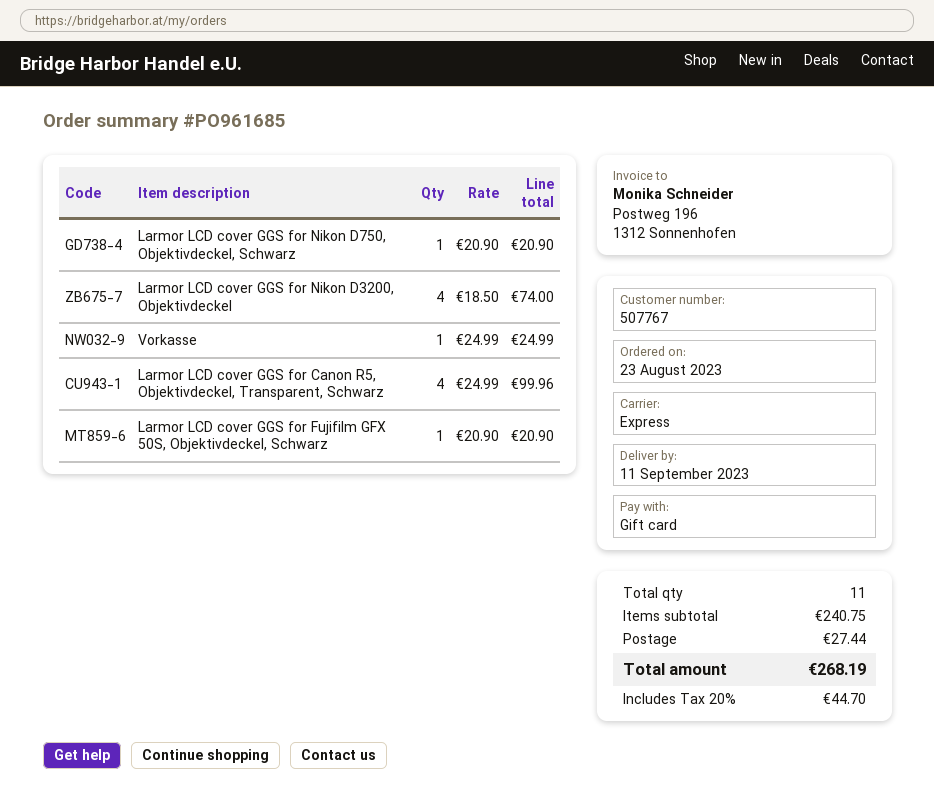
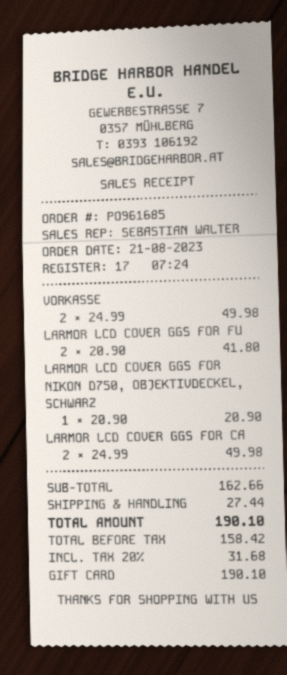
order date: 2023-08-23 -> 2023-08-21
Larmor LCD cover GGS for Nikon D3200, Objektivdeckel: 4 x 18.50 = 74.00 -> none
Vorkasse: 1 x 24.99 = 24.99 -> 2 x 24.99 = 49.98
Larmor LCD cover GGS for Canon R5, Objektivdeckel, Transparent, Schwarz: 4 x 24.99 = 99.96 -> 2 x 24.99 = 49.98
Larmor LCD cover GGS for Fujifilm GFX 50S, Objektivdeckel, Schwarz: 1 x 20.90 = 20.90 -> 2 x 20.90 = 41.80
subtotal: 240.75 -> 162.66
tax: 20% = 44.70 -> 20% = 31.68
total: 268.19 -> 190.10

